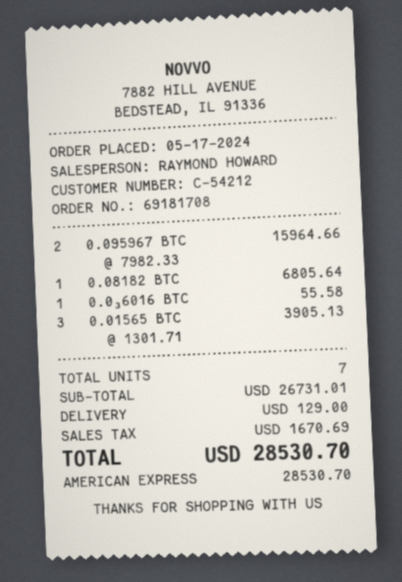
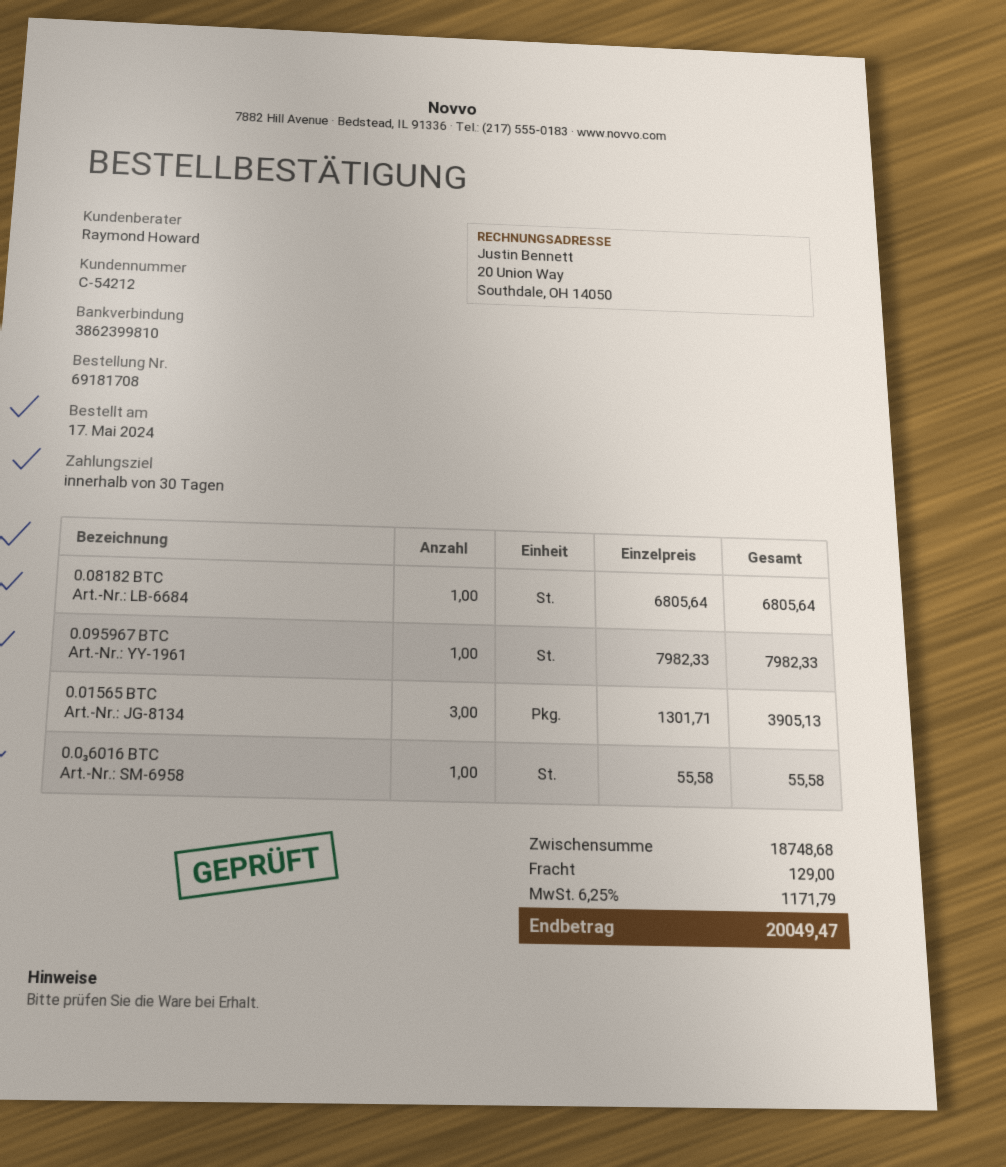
0.095967 BTC: 2 x 7982.33 = 15964.66 -> 1 x 7982.33 = 7982.33
subtotal: 26731.01 -> 18748.68
tax: 1670.69 -> 1171.79
total: 28530.70 -> 20049.47

